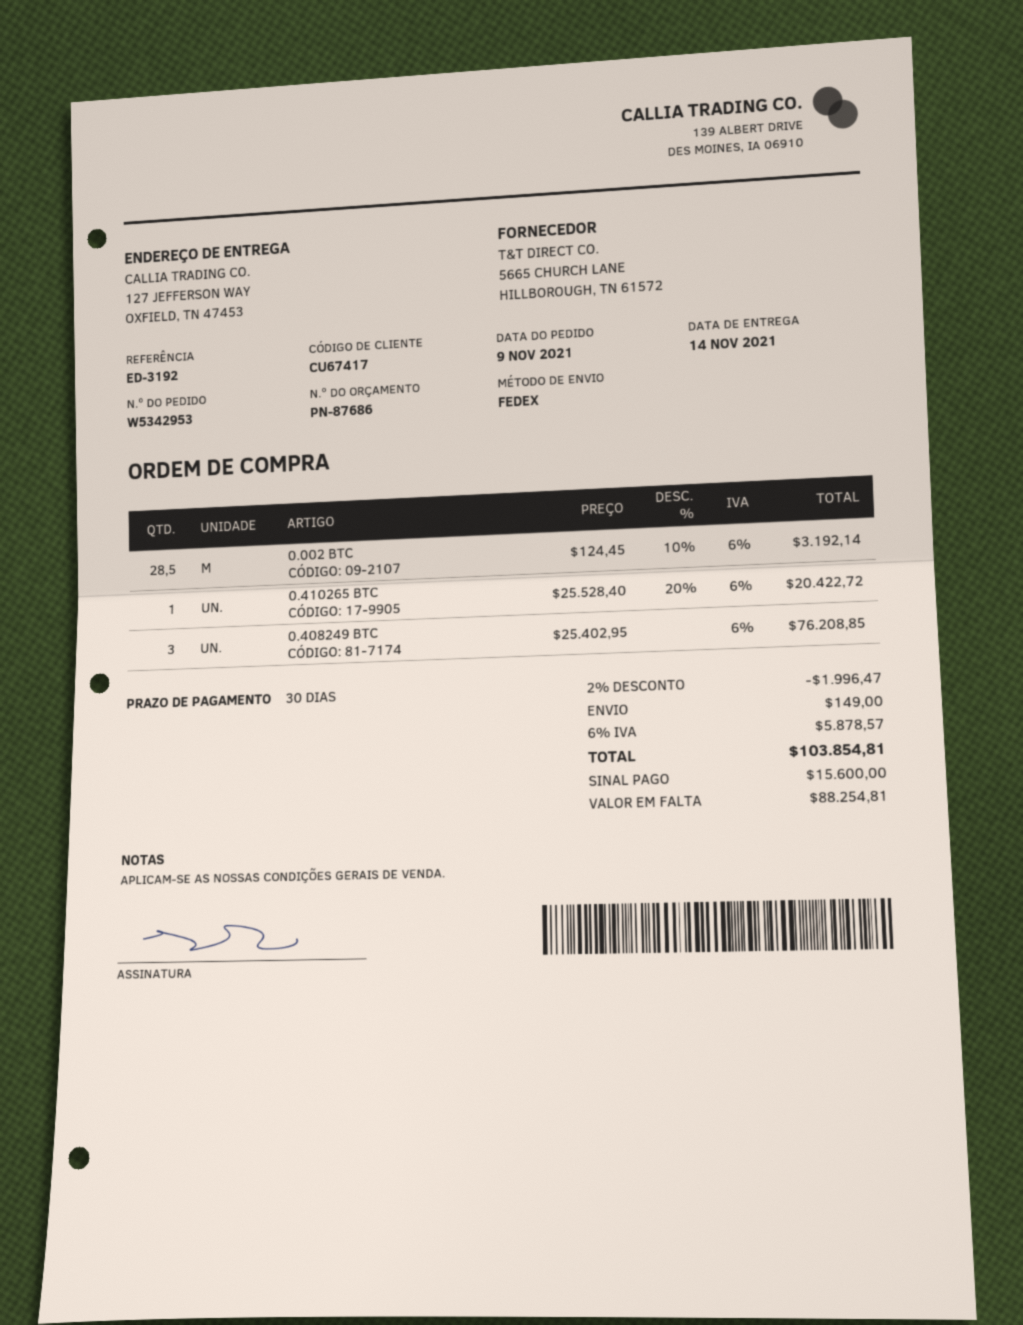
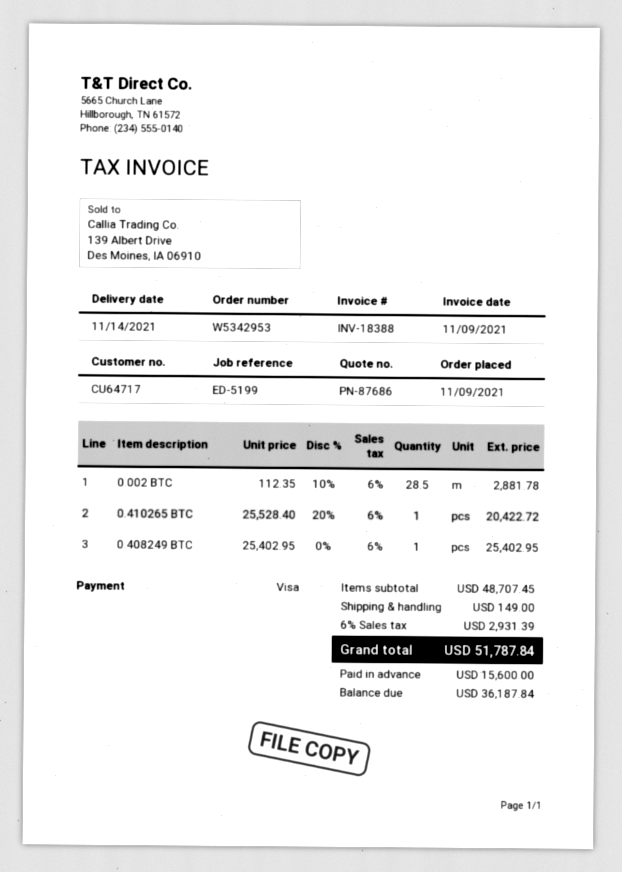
customer number: CU67417 -> CU64717
reference: ED-3192 -> ED-5199
0.002 BTC: 28.5 x 124.45 - 10% = 3192.14 -> 28.5 x 112.35 - 10% = 2881.78
0.408249 BTC: 3 x 25402.95 = 76208.85 -> 1 x 25402.95 = 25402.95
discount: 2% = 1996.47 -> none
tax: 6% = 5878.57 -> 6% = 2931.39
total: 103854.81 -> 51787.84
balance: 88254.81 -> 36187.84

